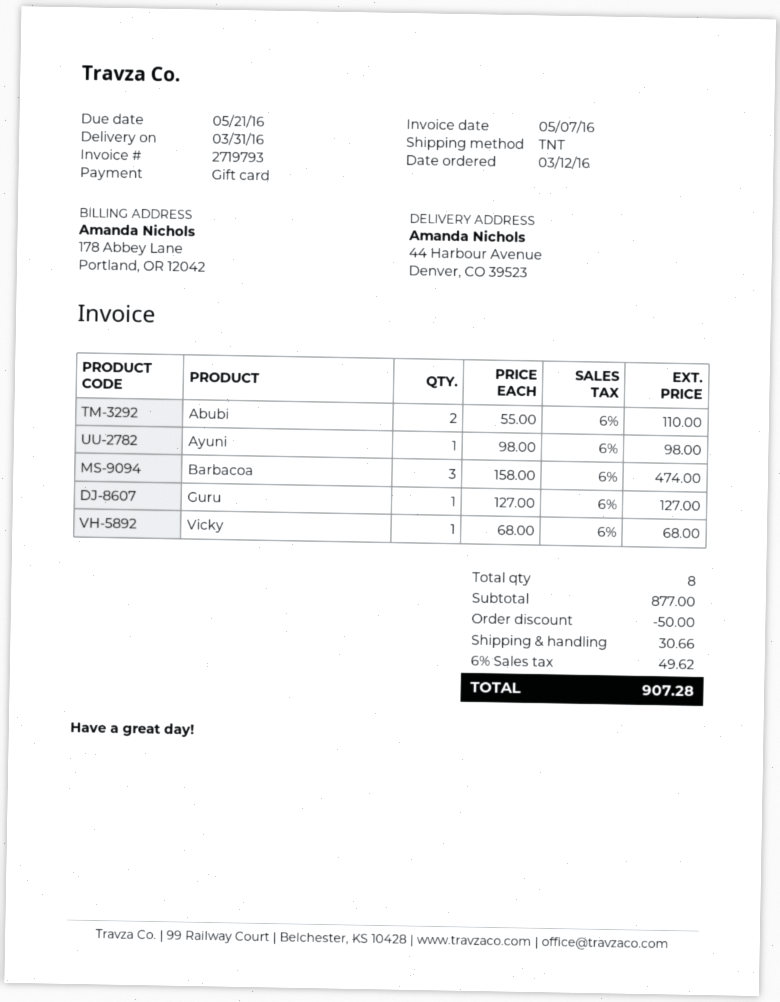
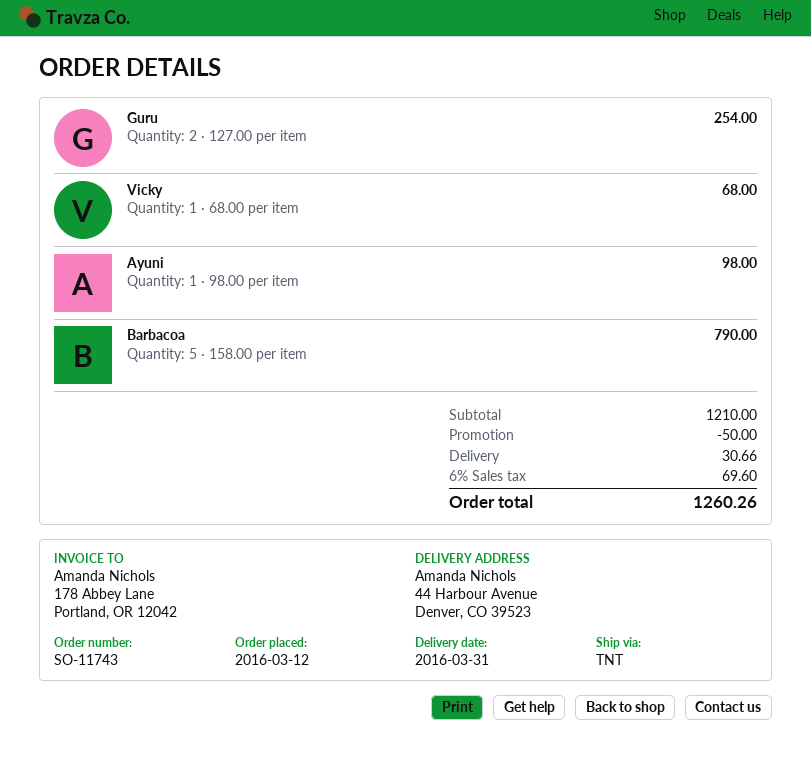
Abubi: 2 x 55.00 = 110.00 -> none
Barbacoa: 3 x 158.00 = 474.00 -> 5 x 158.00 = 790.00
Guru: 1 x 127.00 = 127.00 -> 2 x 127.00 = 254.00
subtotal: 877.00 -> 1210.00
tax: 6% = 49.62 -> 6% = 69.60
total: 907.28 -> 1260.26

